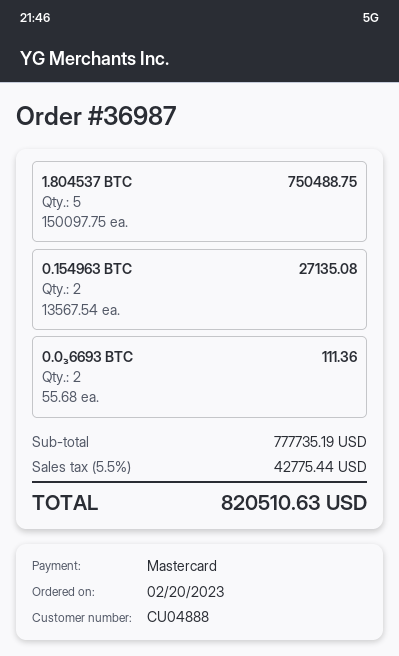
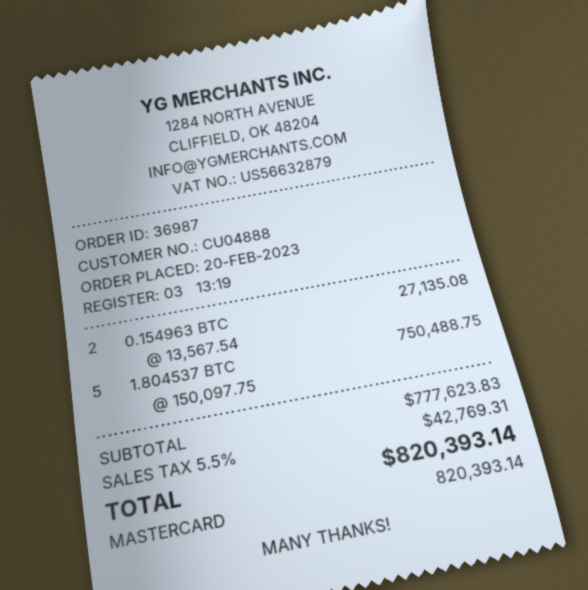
0.0₃6693 BTC: 2 x 55.68 = 111.36 -> none
subtotal: 777735.19 -> 777623.83
tax: 5.5% = 42775.44 -> 5.5% = 42769.31
total: 820510.63 -> 820393.14

